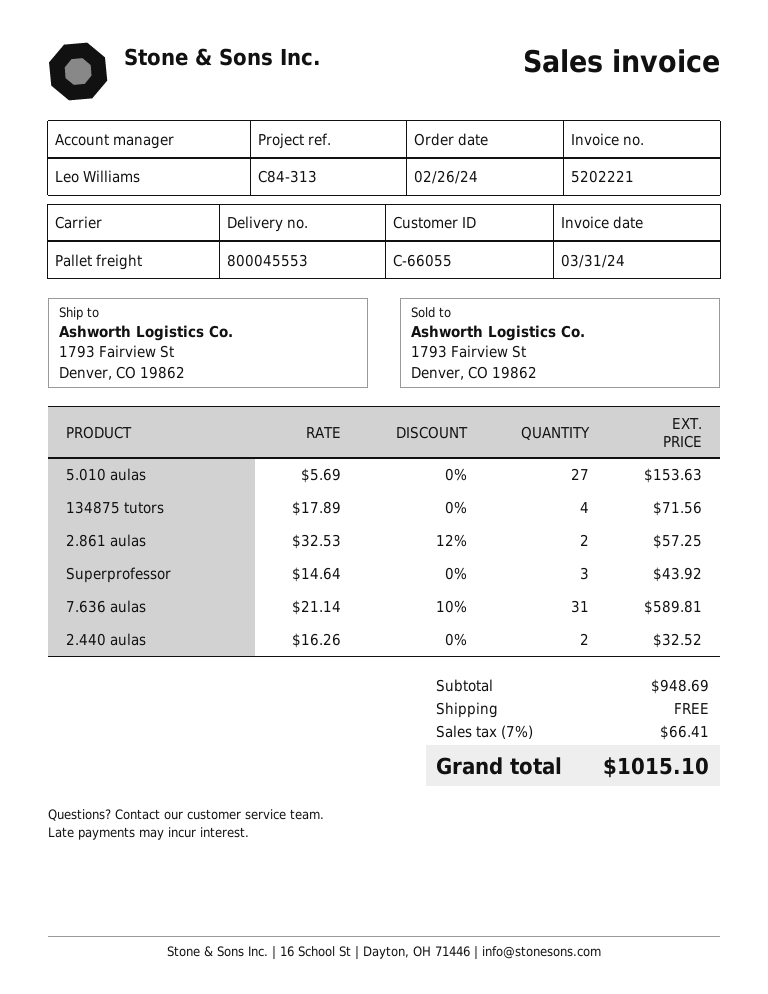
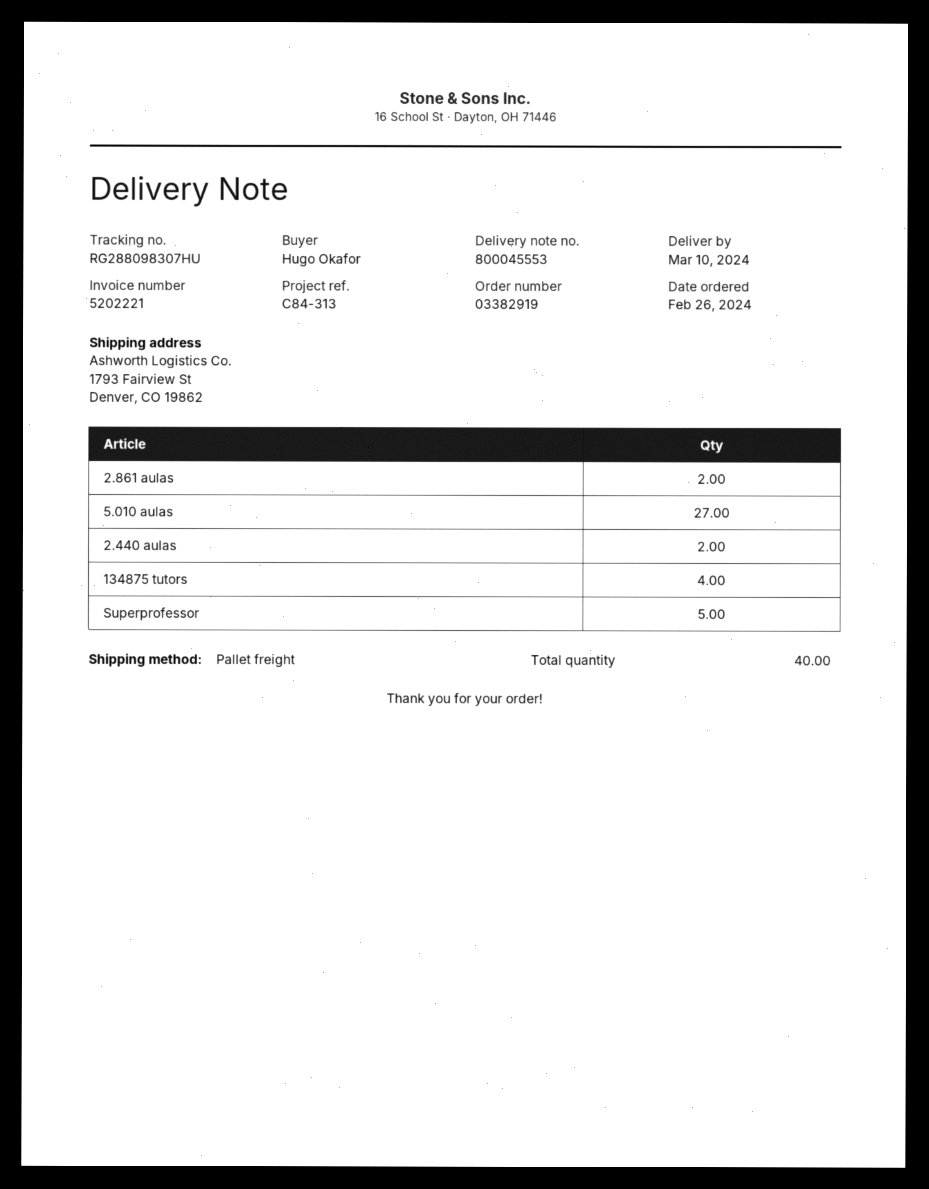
Superprofessor: 3 -> 5
7.636 aulas: 31 -> none

